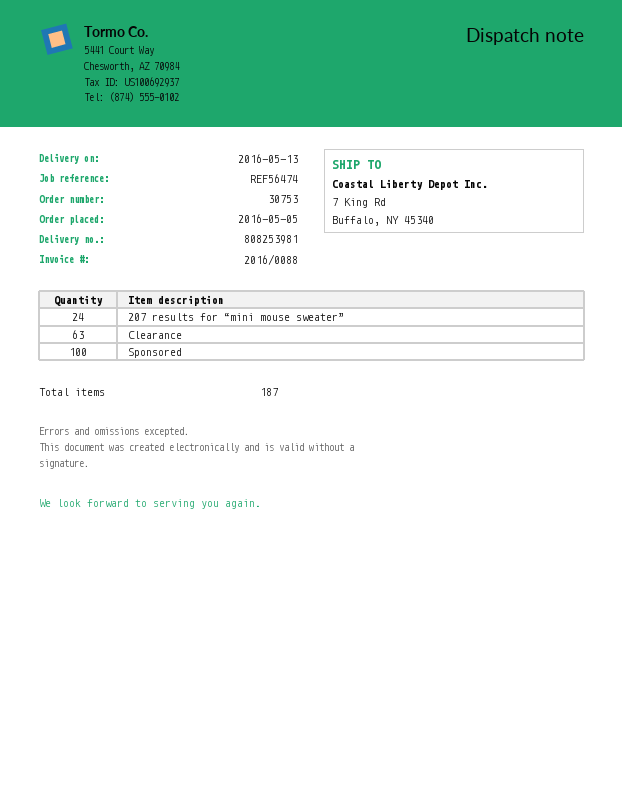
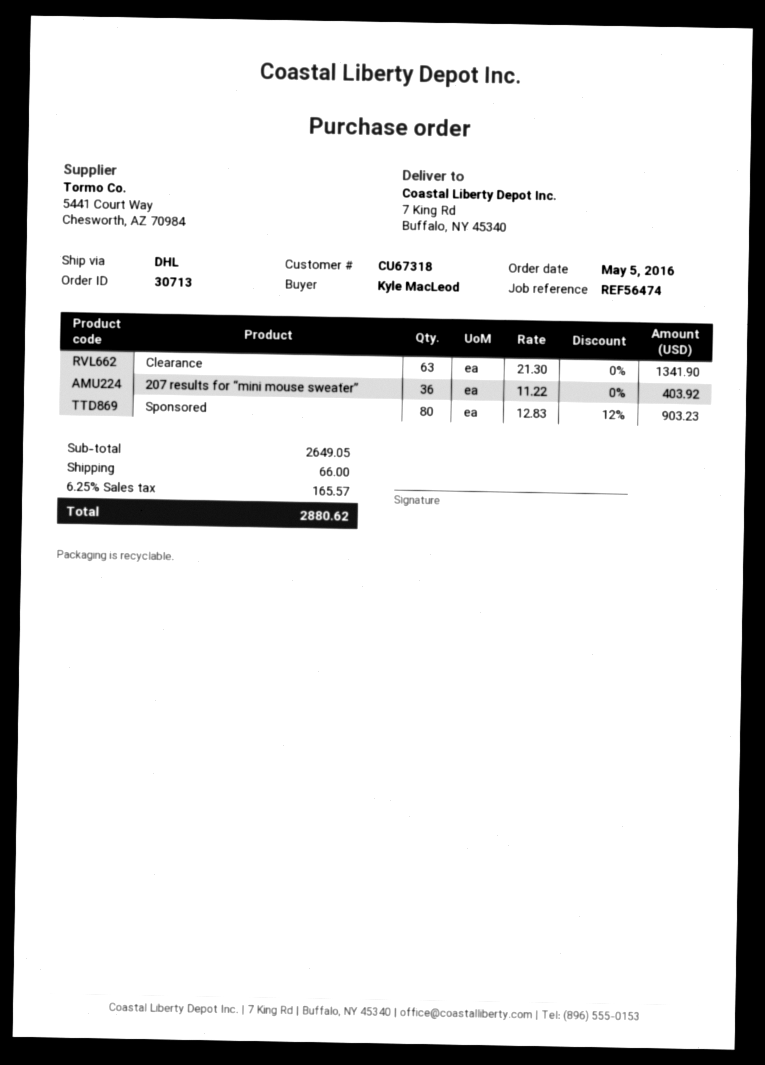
order number: 30753 -> 30713
207 results for “mini mouse sweater”: 24 -> 36
Sponsored: 100 -> 80

